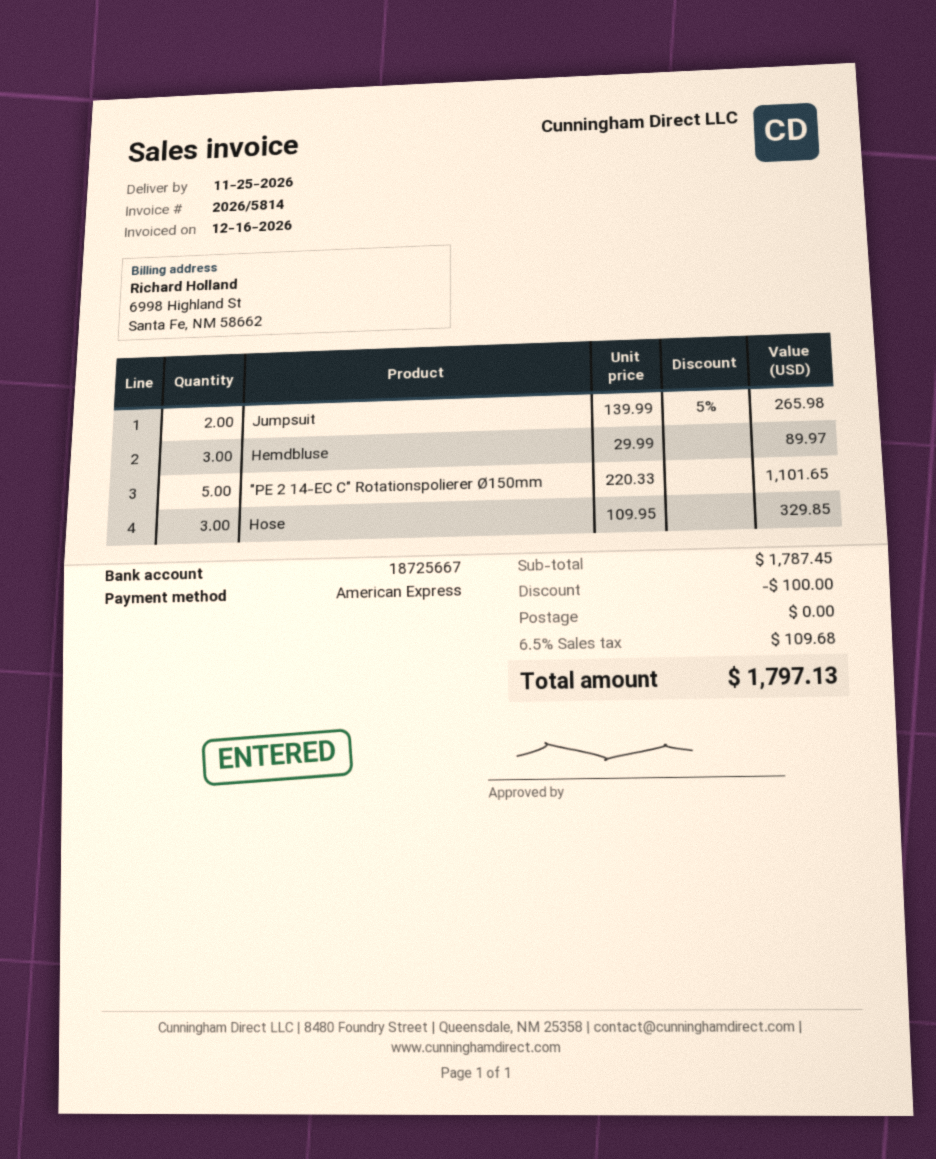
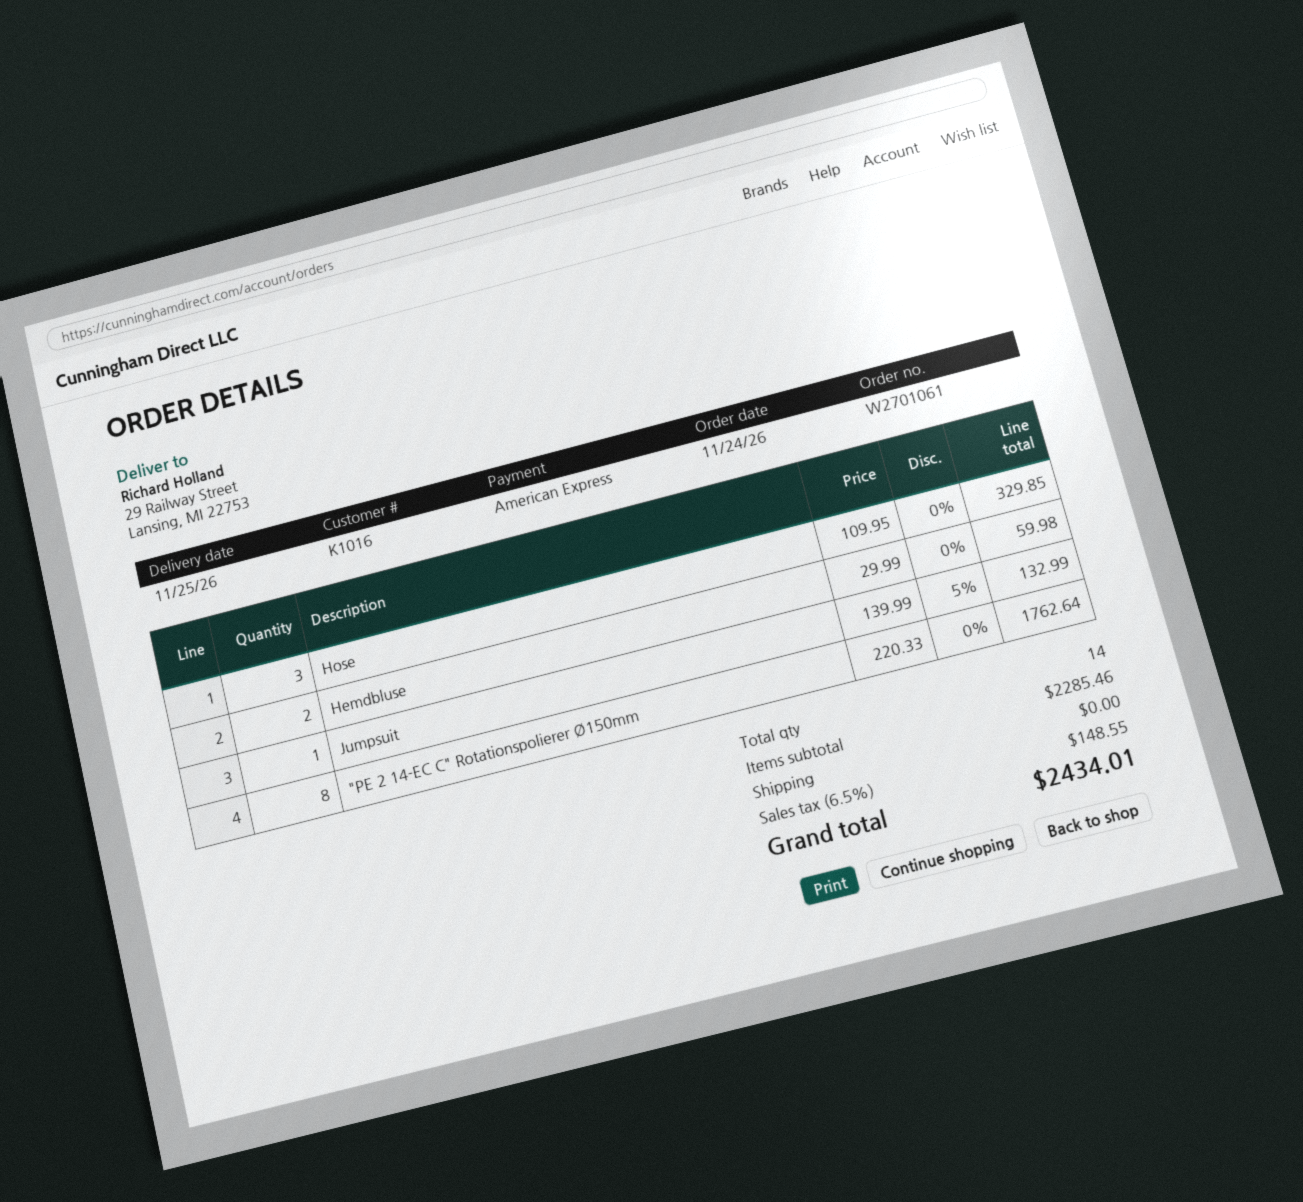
Jumpsuit: 2 x 139.99 - 5% = 265.98 -> 1 x 139.99 - 5% = 132.99
Hemdbluse: 3 x 29.99 = 89.97 -> 2 x 29.99 = 59.98
"PE 2 14-EC C" Rotationspolierer Ø150mm: 5 x 220.33 = 1101.65 -> 8 x 220.33 = 1762.64
subtotal: 1787.45 -> 2285.46
discount: 100.00 -> none
tax: 6.5% = 109.68 -> 6.5% = 148.55
total: 1797.13 -> 2434.01

